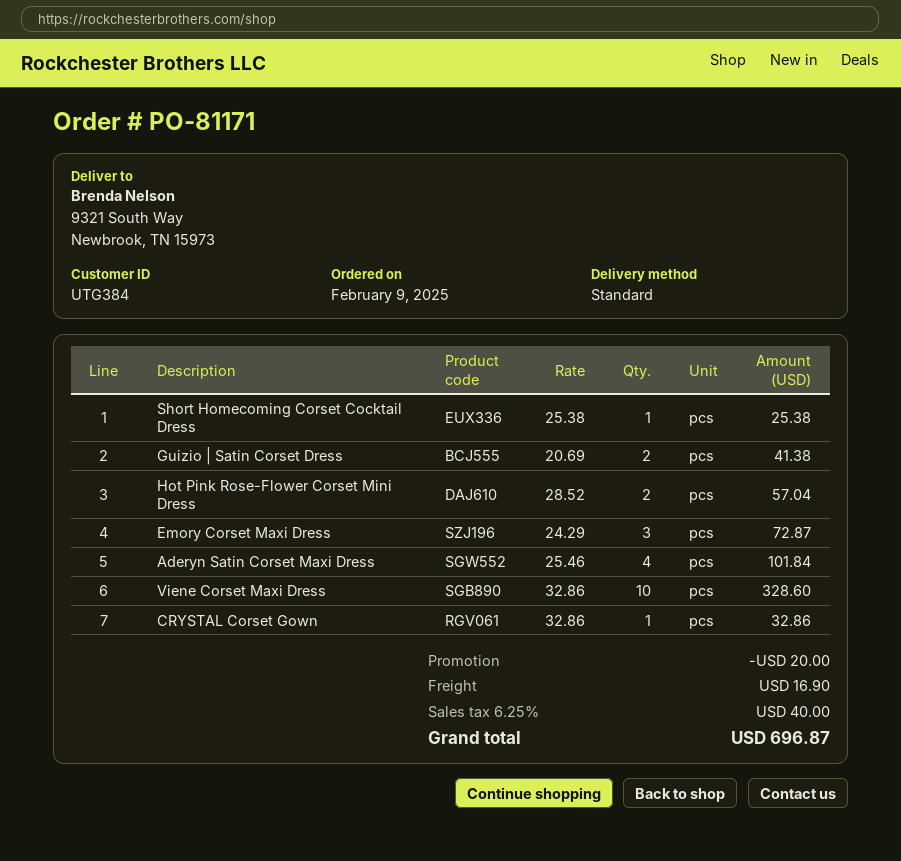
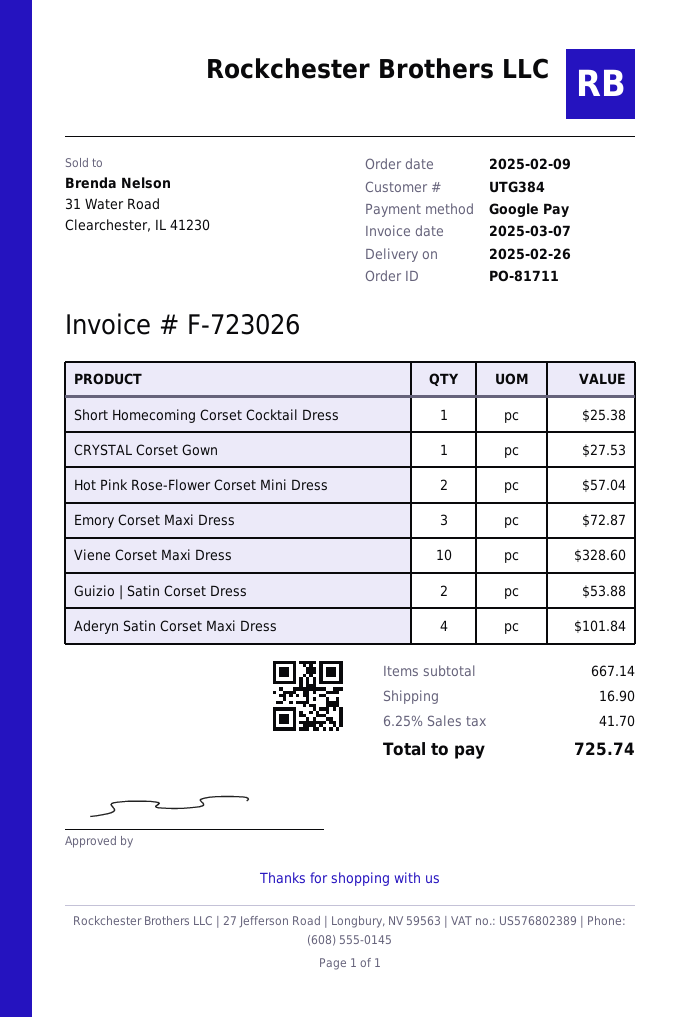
order number: PO-81171 -> PO-81711
Guizio | Satin Corset Dress: 2 for 41.38 -> 2 for 53.88
CRYSTAL Corset Gown: 1 for 32.86 -> 1 for 27.53
discount: 20.00 -> none
tax: 6.25% = 40.00 -> 6.25% = 41.70
total: 696.87 -> 725.74

